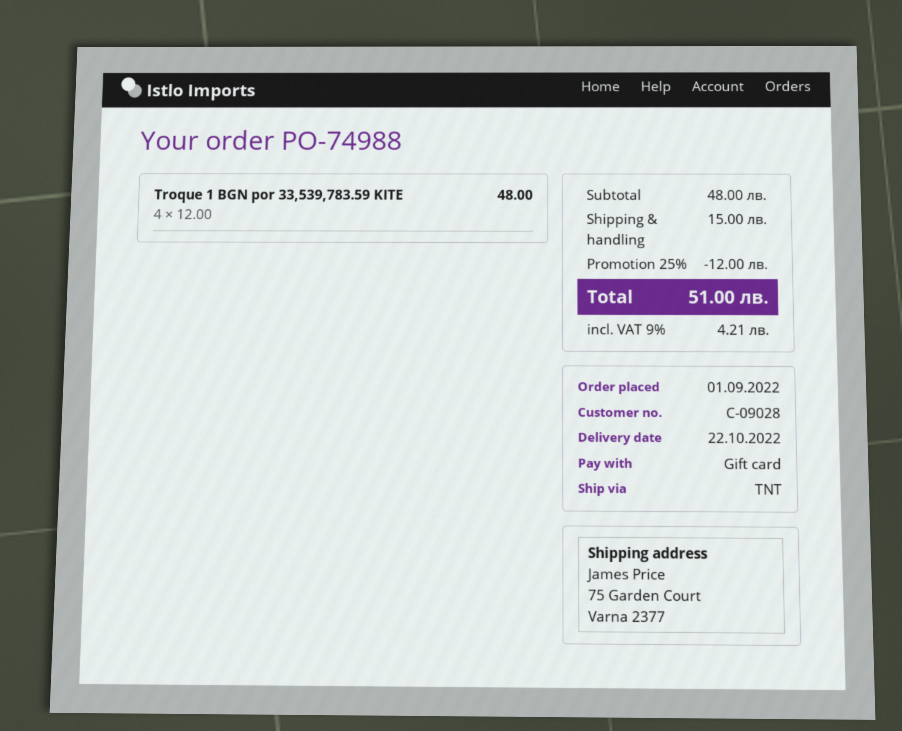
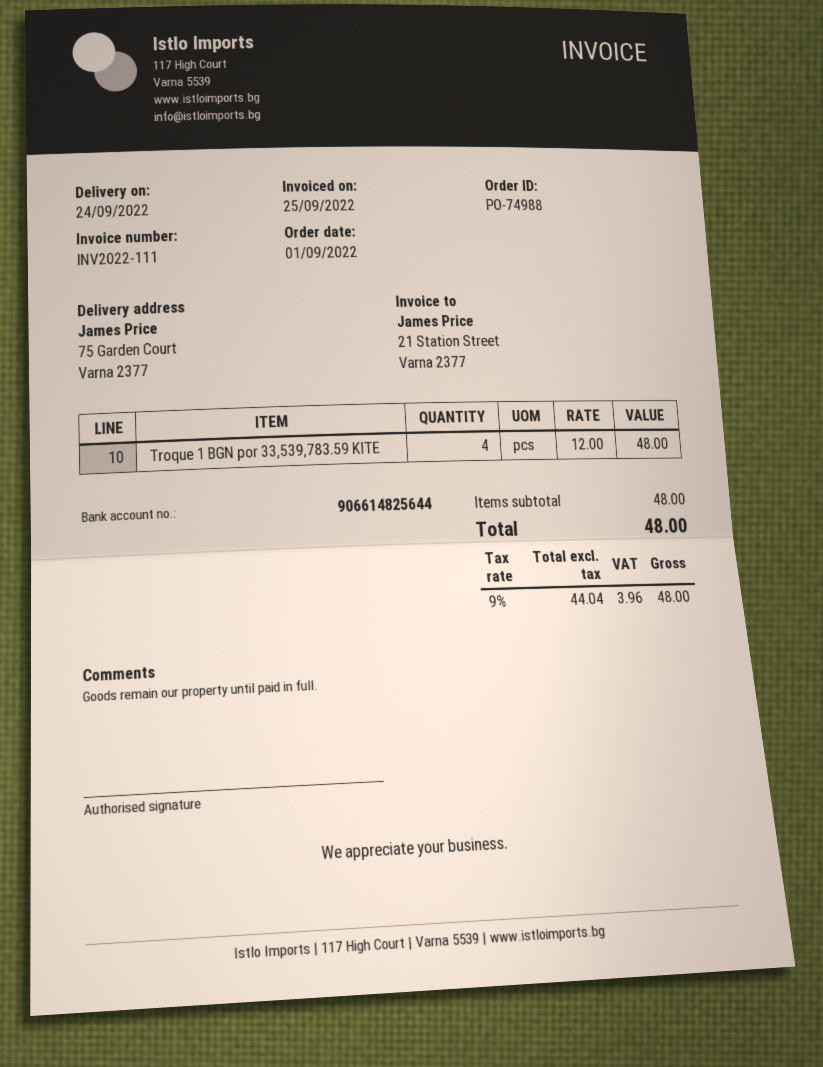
delivery date: 2022-10-22 -> 2022-09-24
discount: 25% = 12.00 -> none
shipping: 15.00 -> none
tax: 9% = 4.21 -> 9% = 3.96
total: 51.00 -> 48.00

